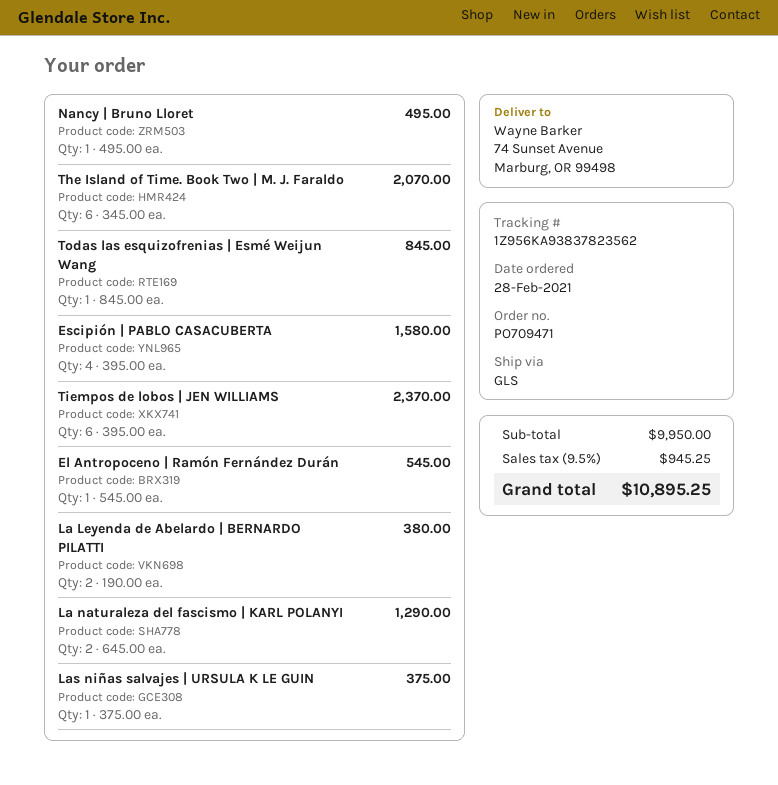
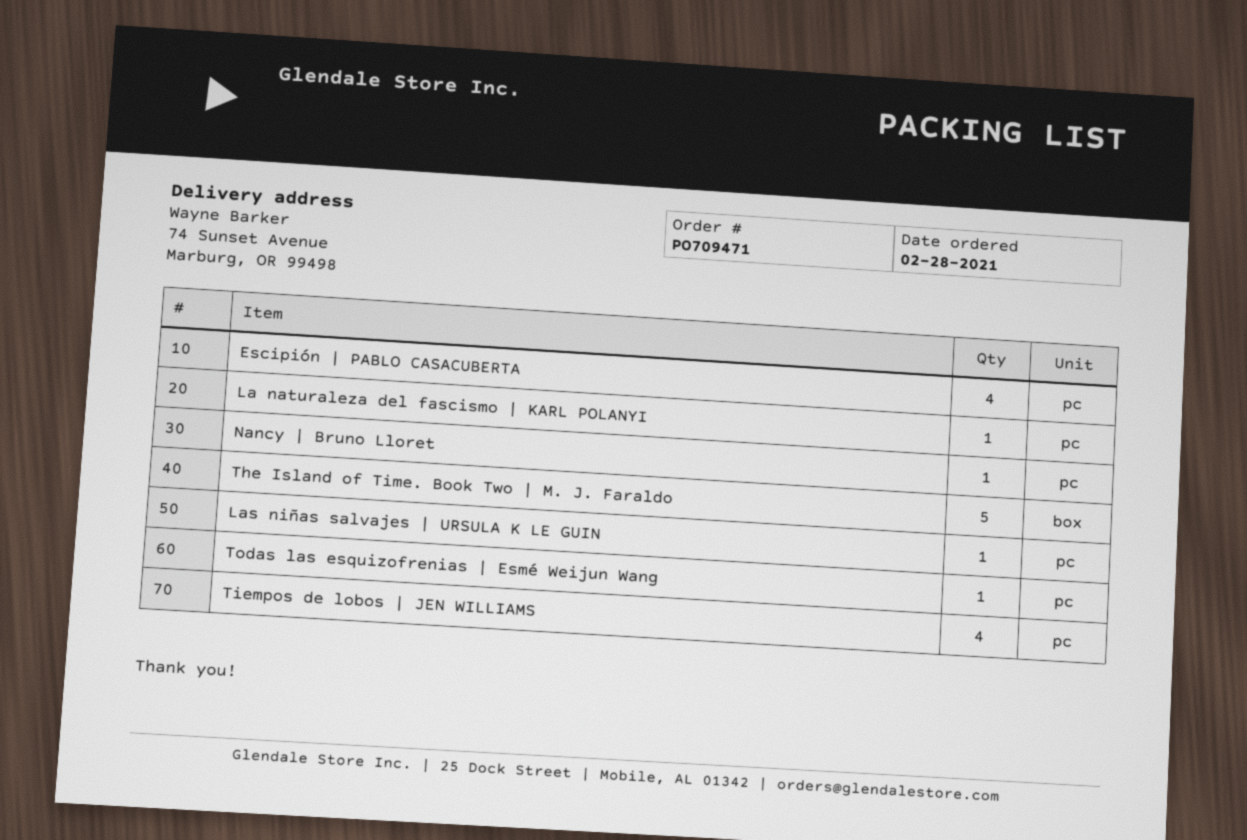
The Island of Time. Book Two | M. J. Faraldo: 6 -> 5
Tiempos de lobos | JEN WILLIAMS: 6 -> 4
El Antropoceno | Ramón Fernández Durán: 1 -> none
La Leyenda de Abelardo | BERNARDO PILATTI: 2 -> none
La naturaleza del fascismo | KARL POLANYI: 2 -> 1

